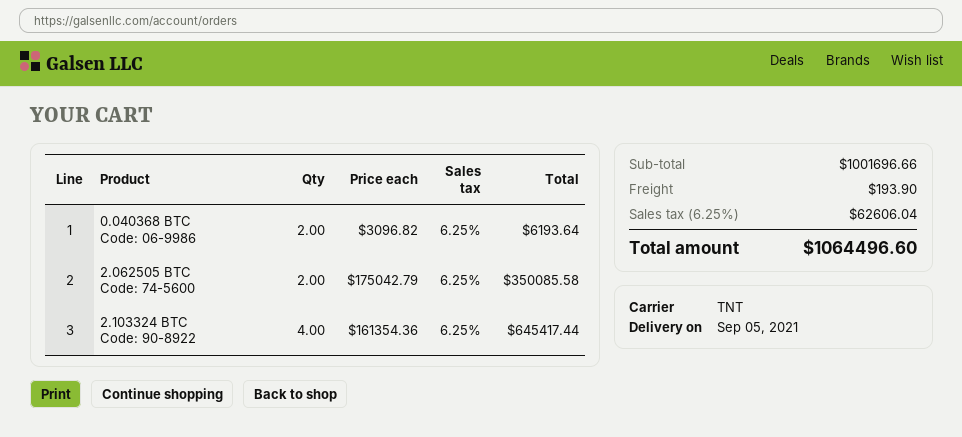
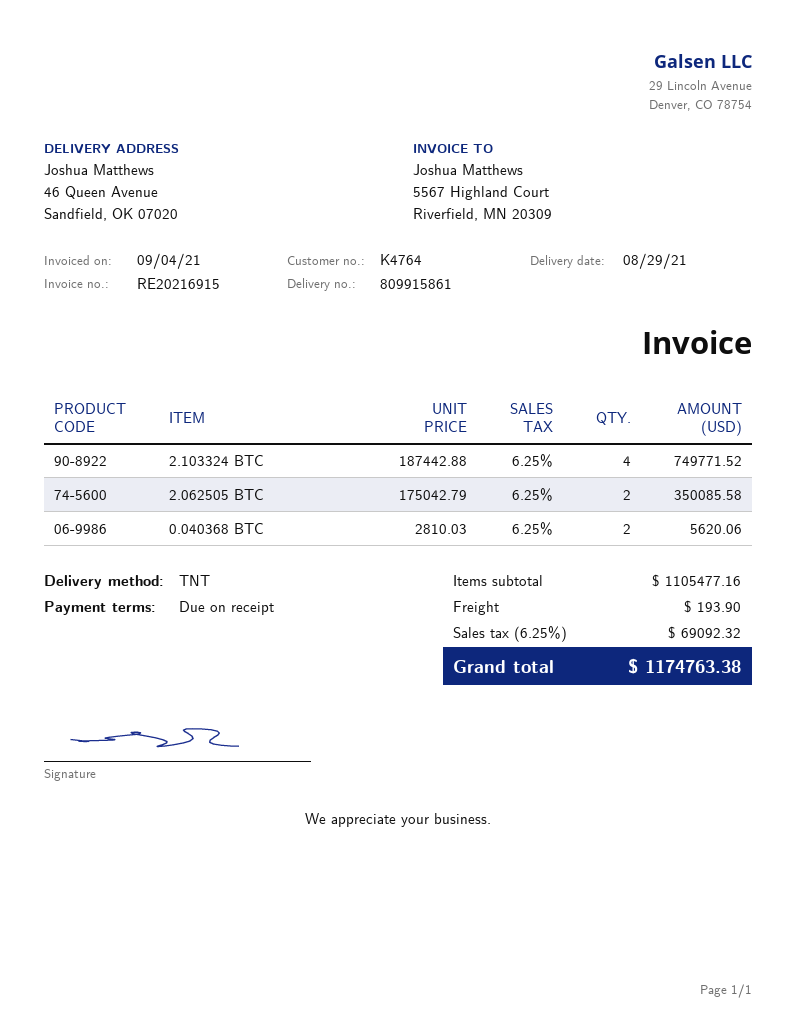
delivery date: 2021-09-05 -> 2021-08-29
0.040368 BTC: 2 x 3096.82 = 6193.64 -> 2 x 2810.03 = 5620.06
2.103324 BTC: 4 x 161354.36 = 645417.44 -> 4 x 187442.88 = 749771.52
subtotal: 1001696.66 -> 1105477.16
tax: 6.25% = 62606.04 -> 6.25% = 69092.32
total: 1064496.60 -> 1174763.38

